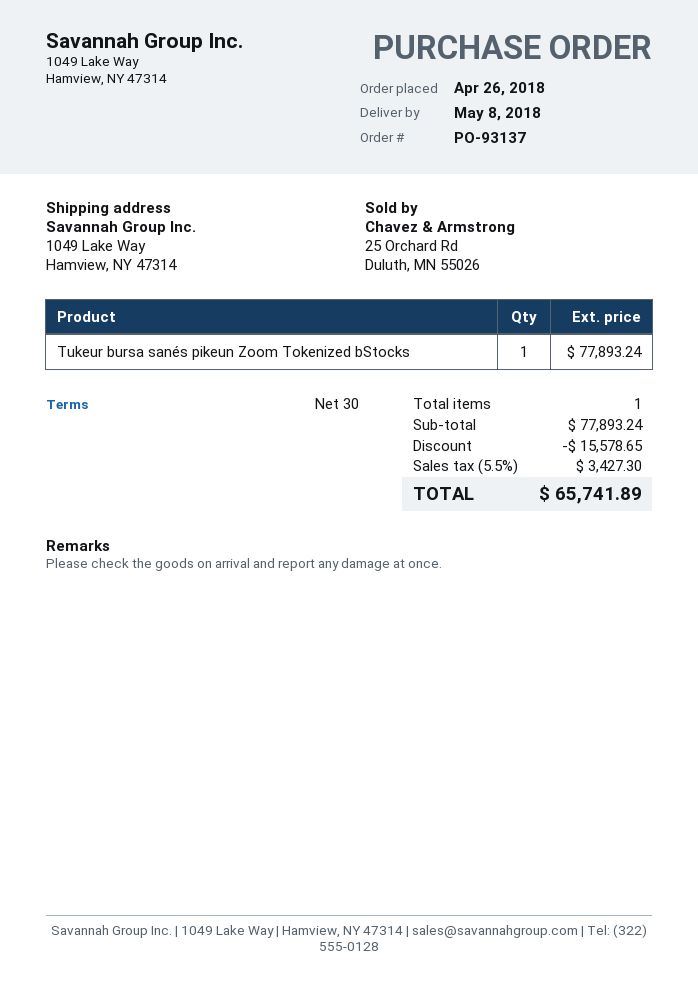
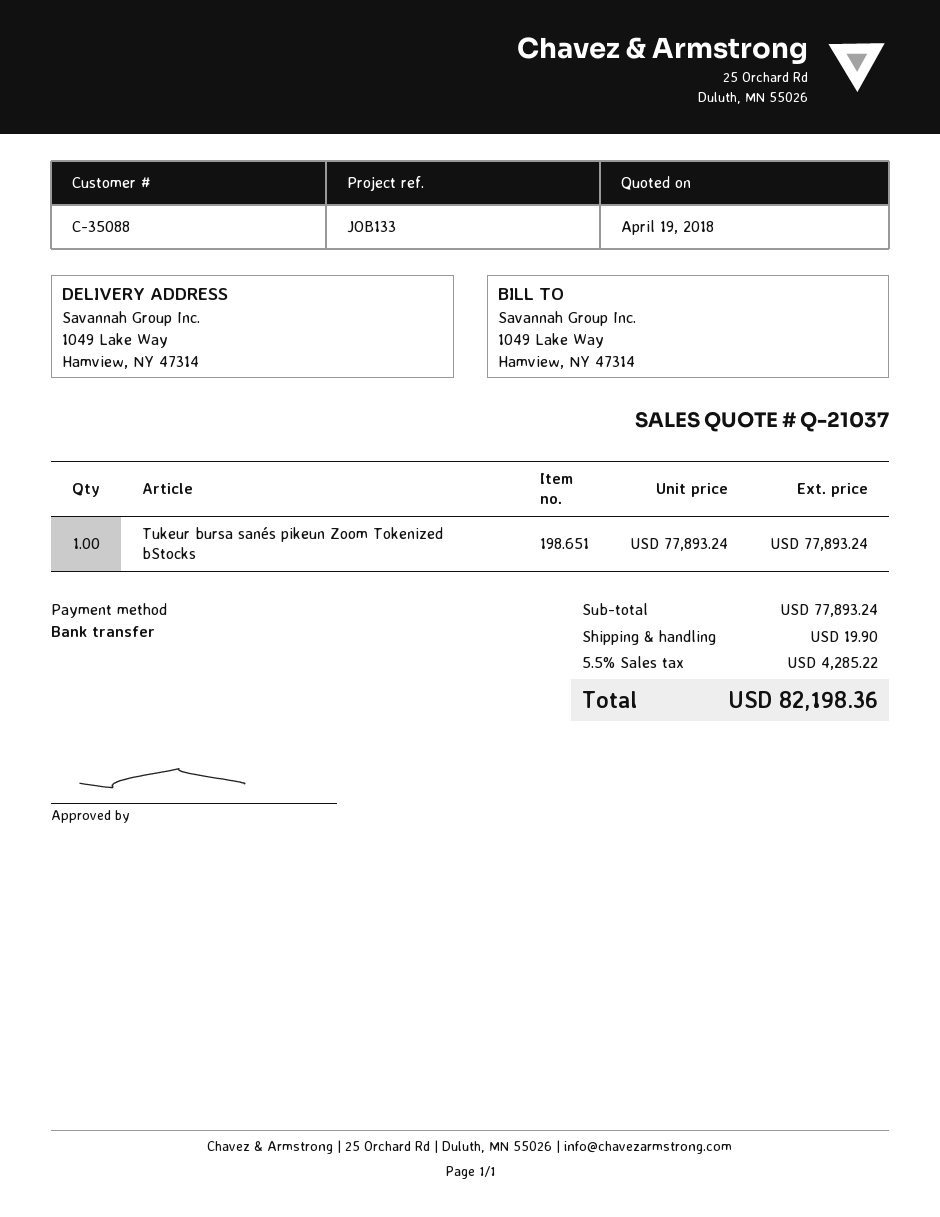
discount: 15578.65 -> none
shipping: none -> 19.90
tax: 5.5% = 3427.30 -> 5.5% = 4285.22
total: 65741.89 -> 82198.36

